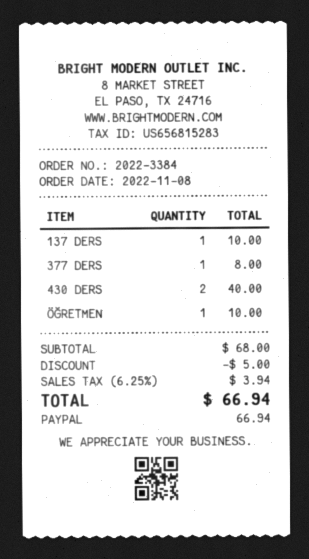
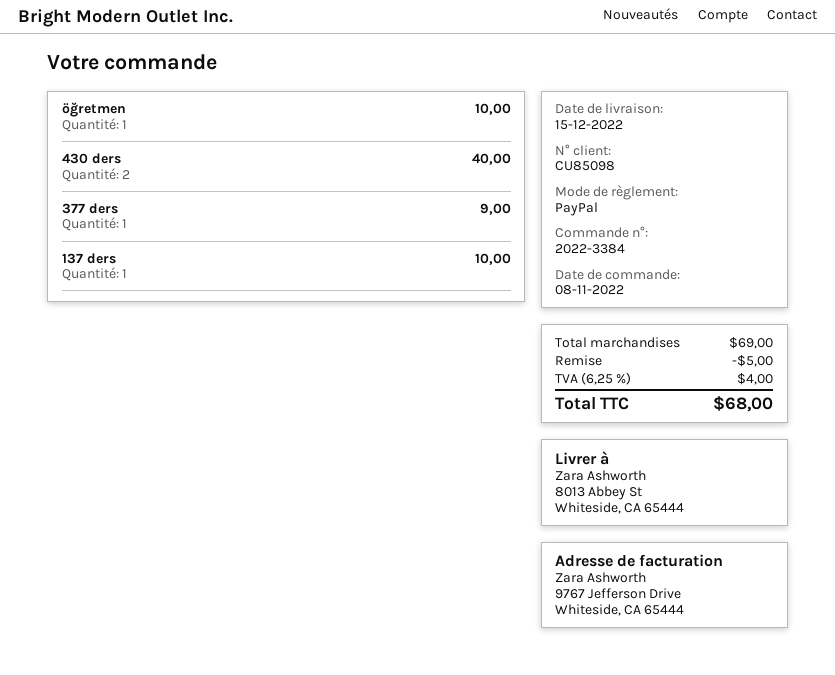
377 DERS: 1 for 8.00 -> 1 for 9.00
subtotal: 68.00 -> 69.00
tax: 6.25% = 3.94 -> 6.25% = 4.00
total: 66.94 -> 68.00

